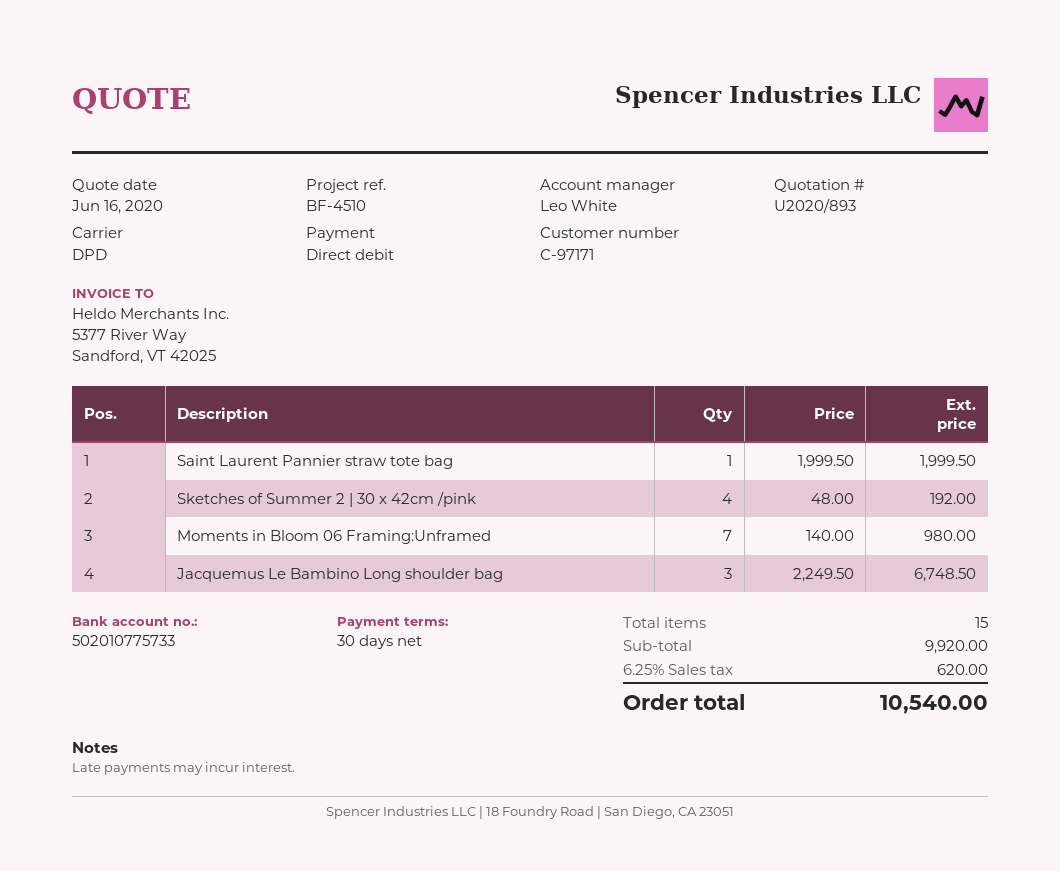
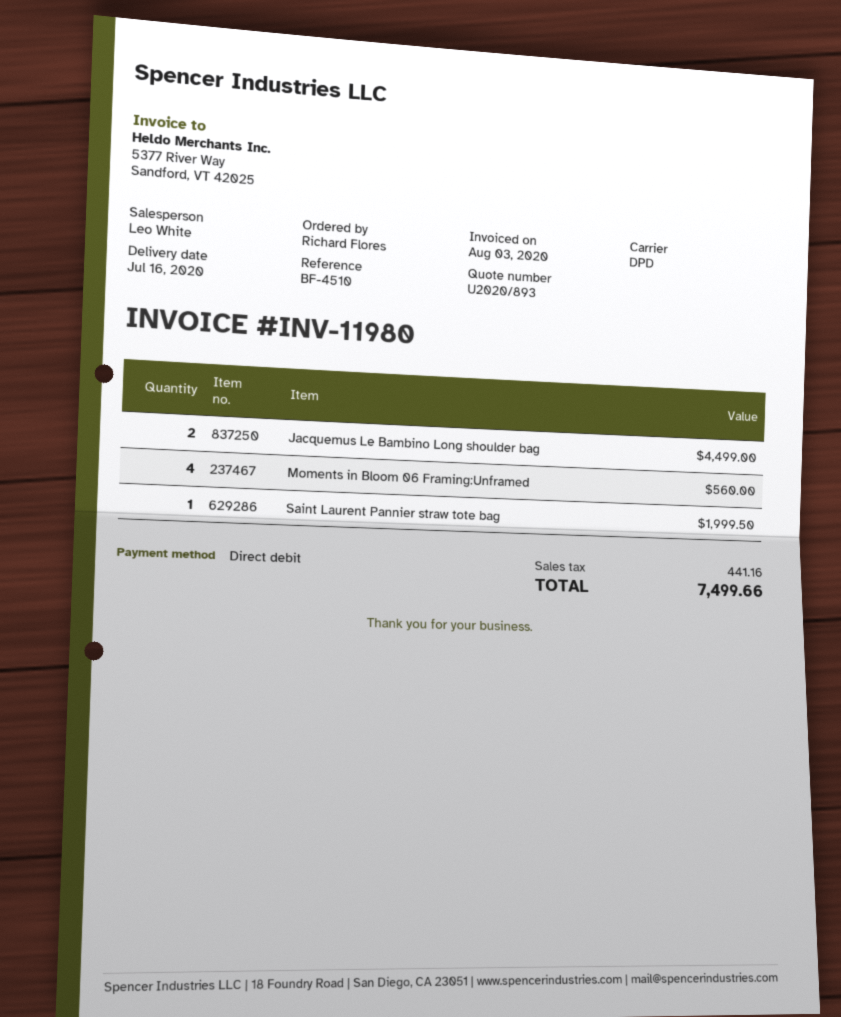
Sketches of Summer 2 | 30 x 42cm /pink: 4 for 192.00 -> none
Moments in Bloom 06 Framing:Unframed: 7 for 980.00 -> 4 for 560.00
Jacquemus Le Bambino Long shoulder bag: 3 for 6748.50 -> 2 for 4499.00
tax: 620.00 -> 441.16
total: 10540.00 -> 7499.66

